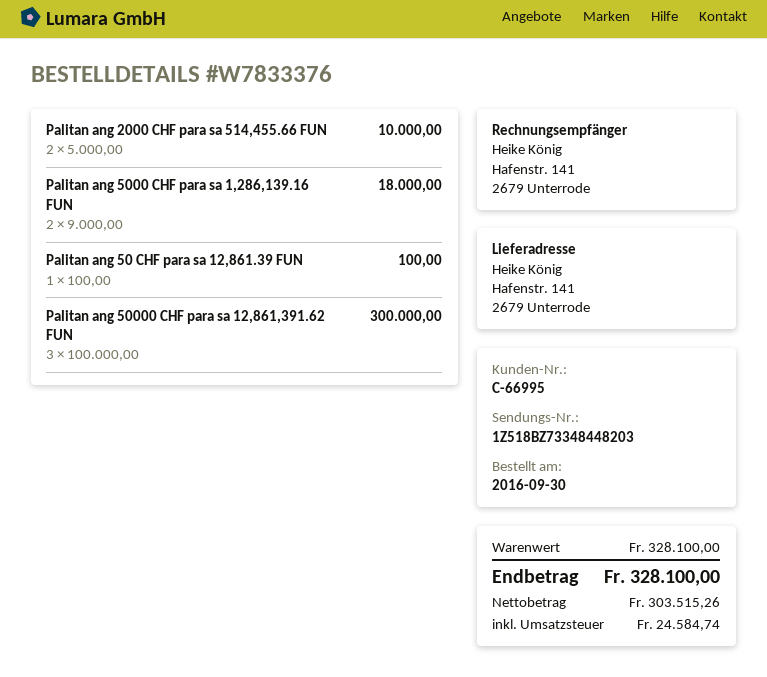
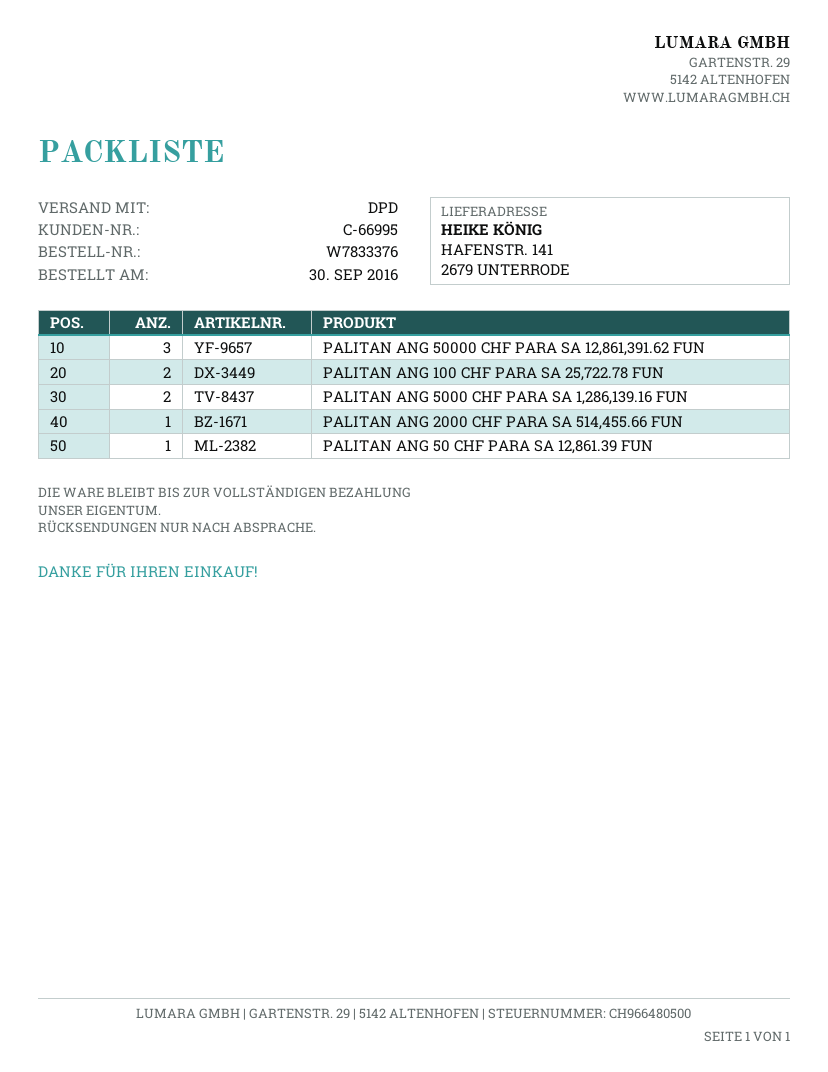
Palitan ang 2000 CHF para sa 514,455.66 FUN: 2 -> 1
PALITAN ANG 100 CHF PARA SA 25,722.78 FUN: none -> 2

